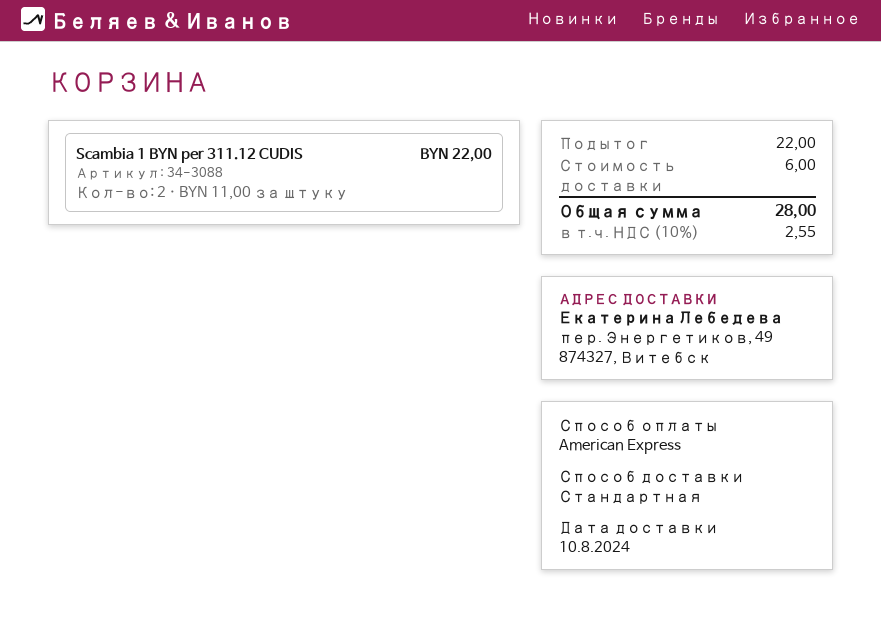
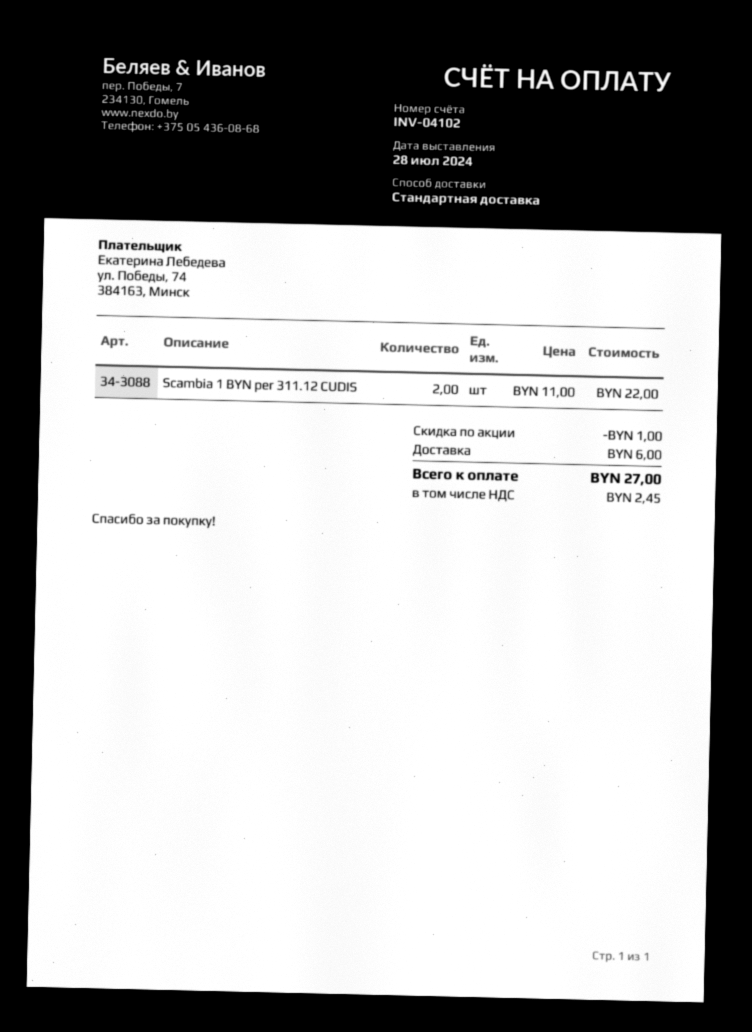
discount: none -> 1.00
tax: 2.55 -> 2.45
total: 28.00 -> 27.00

